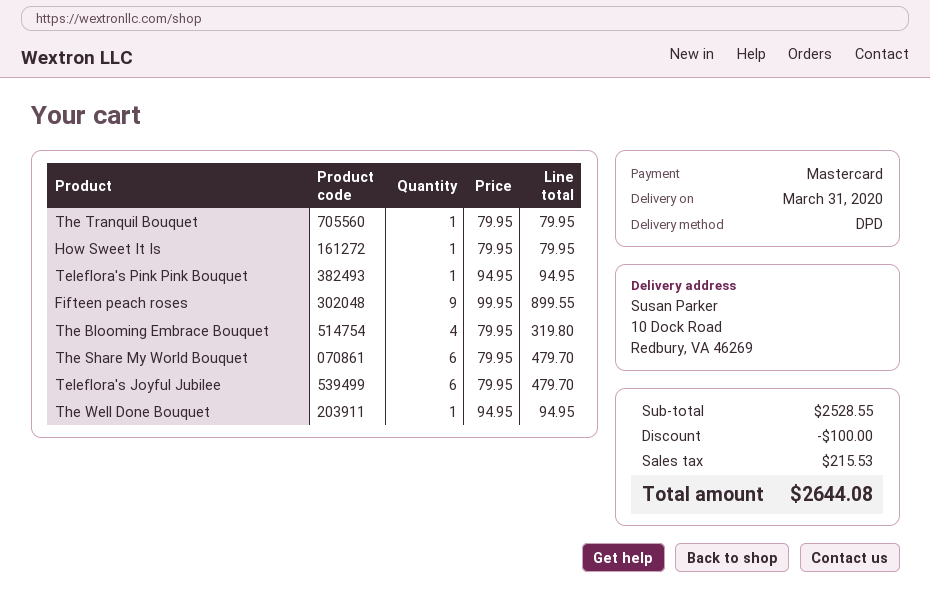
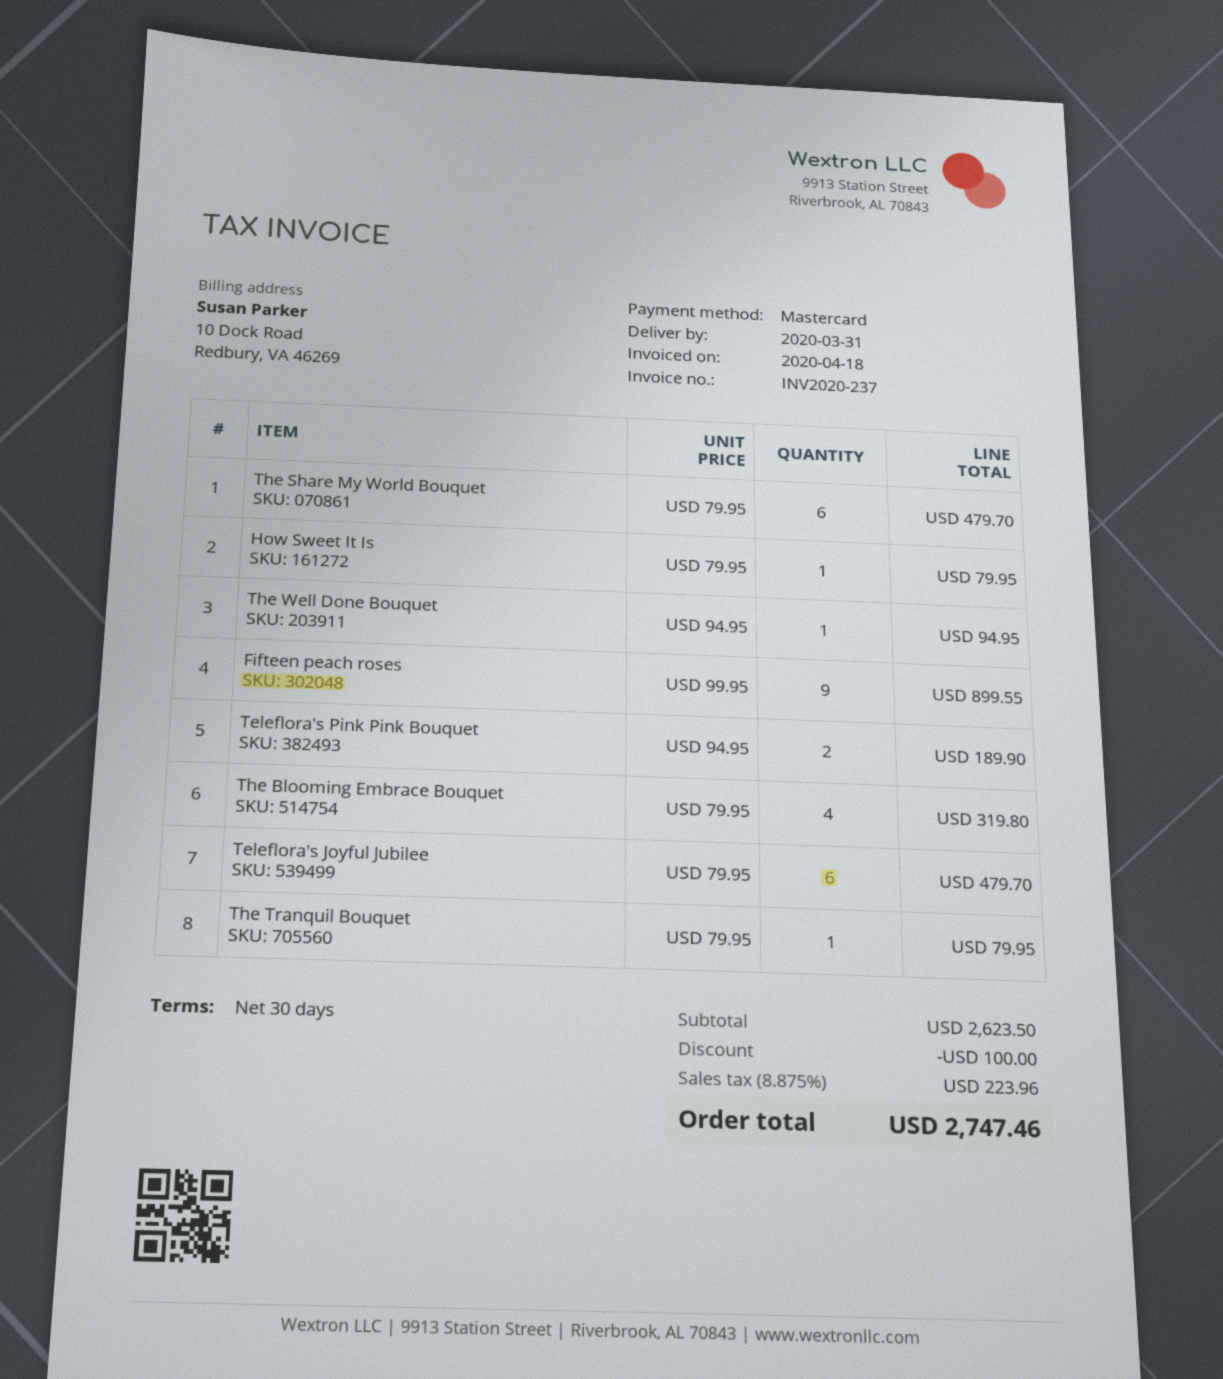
Teleflora's Pink Pink Bouquet: 1 x 94.95 = 94.95 -> 2 x 94.95 = 189.90
subtotal: 2528.55 -> 2623.50
tax: 215.53 -> 223.96
total: 2644.08 -> 2747.46

